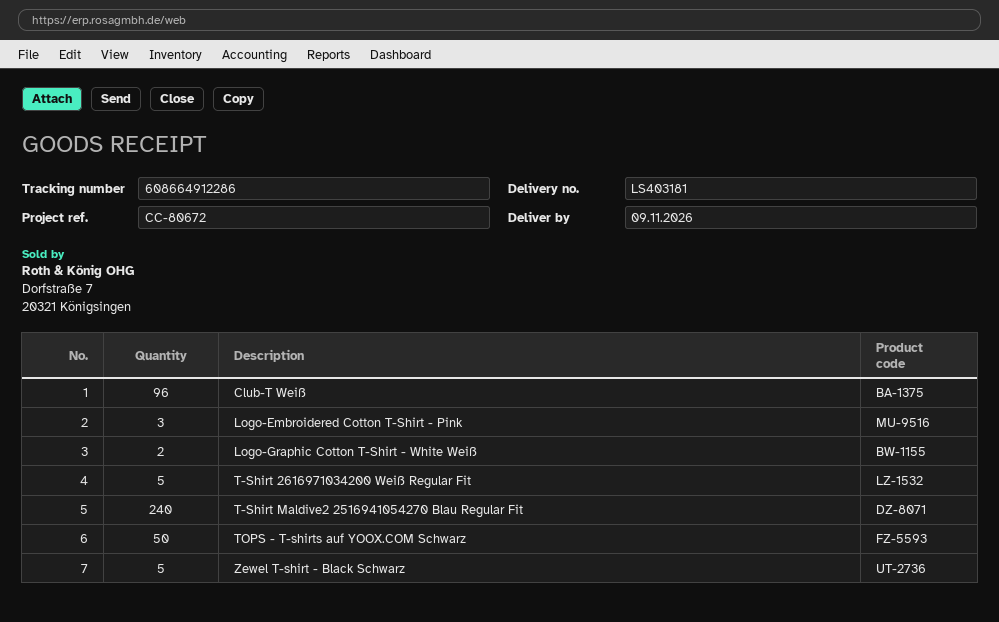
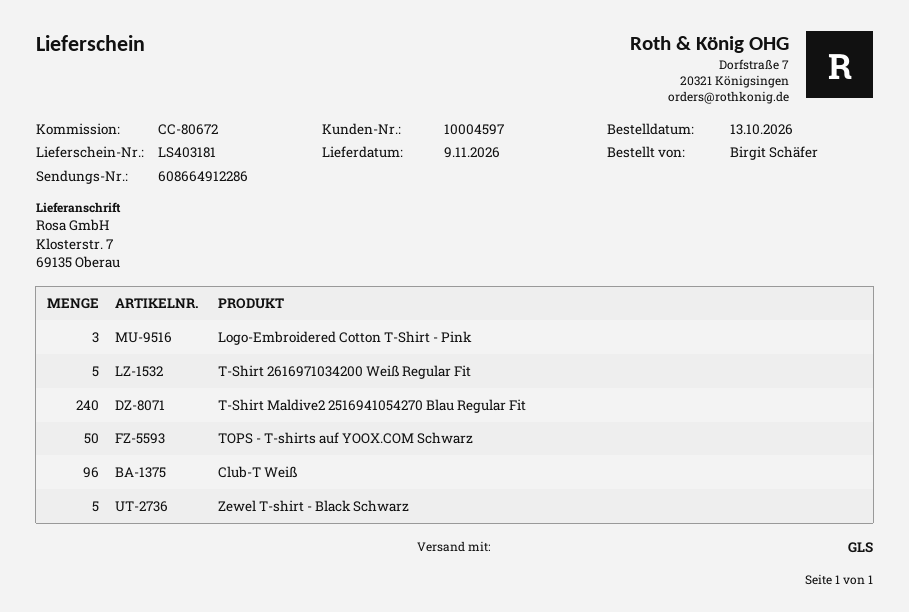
Logo-Graphic Cotton T-Shirt - White Weiß: 2 -> none

